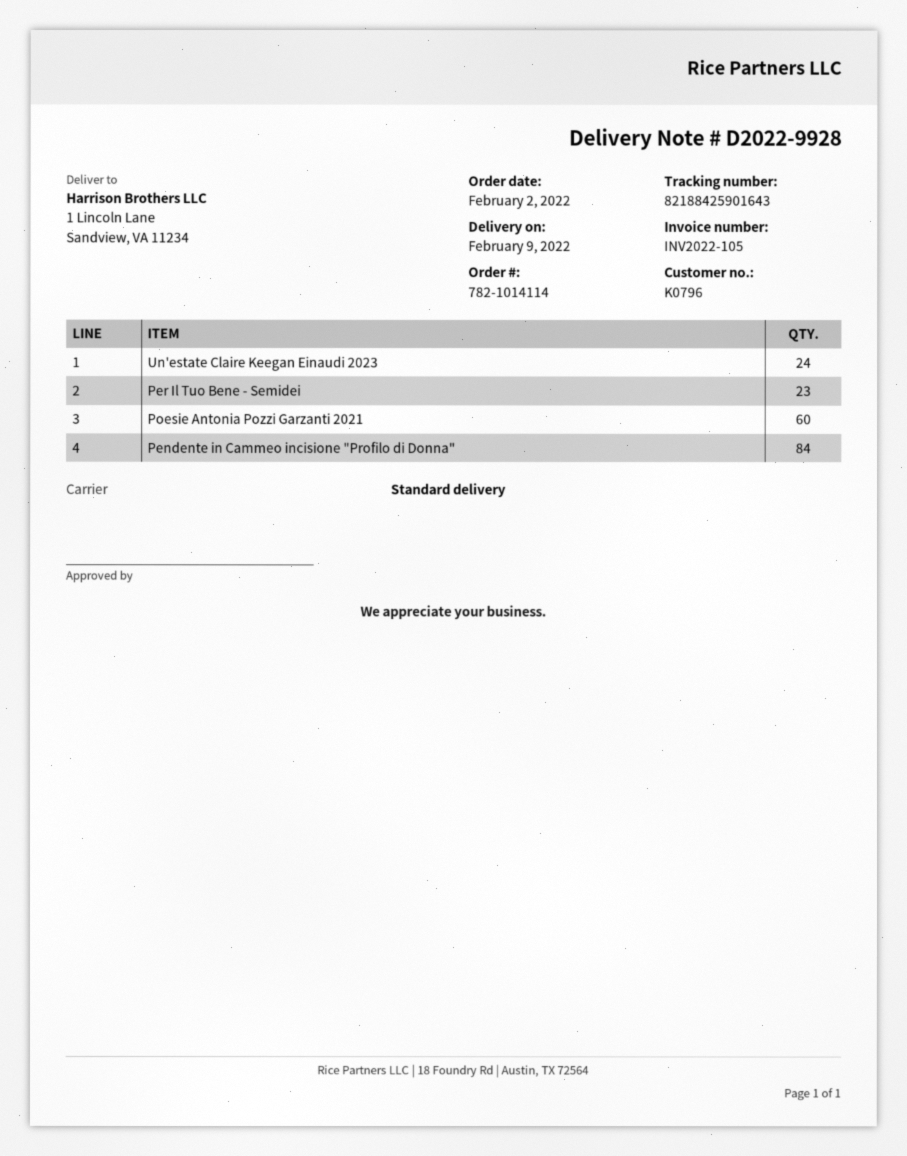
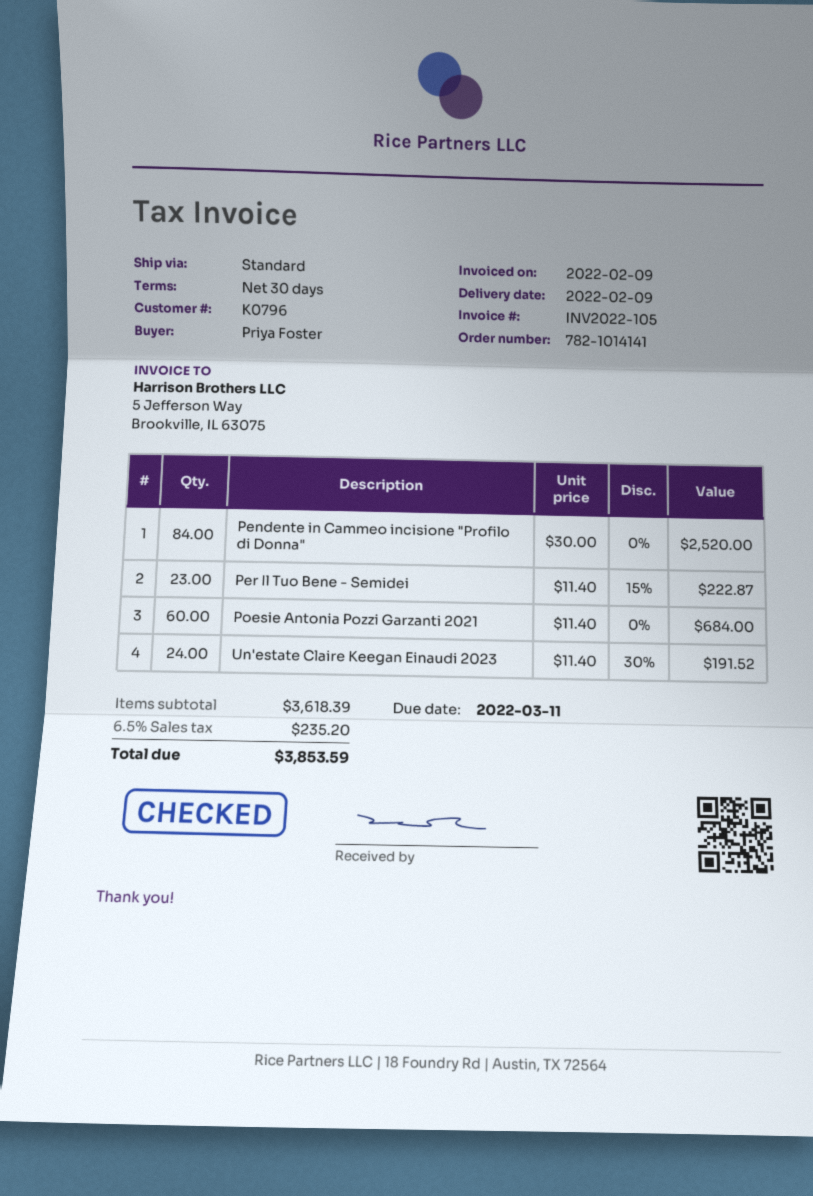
order number: 782-1014114 -> 782-1014141

